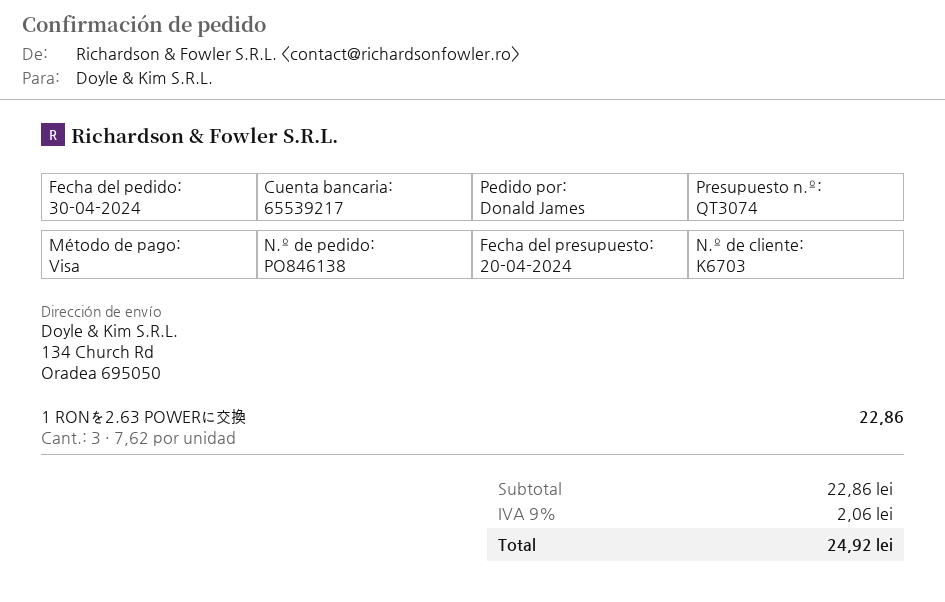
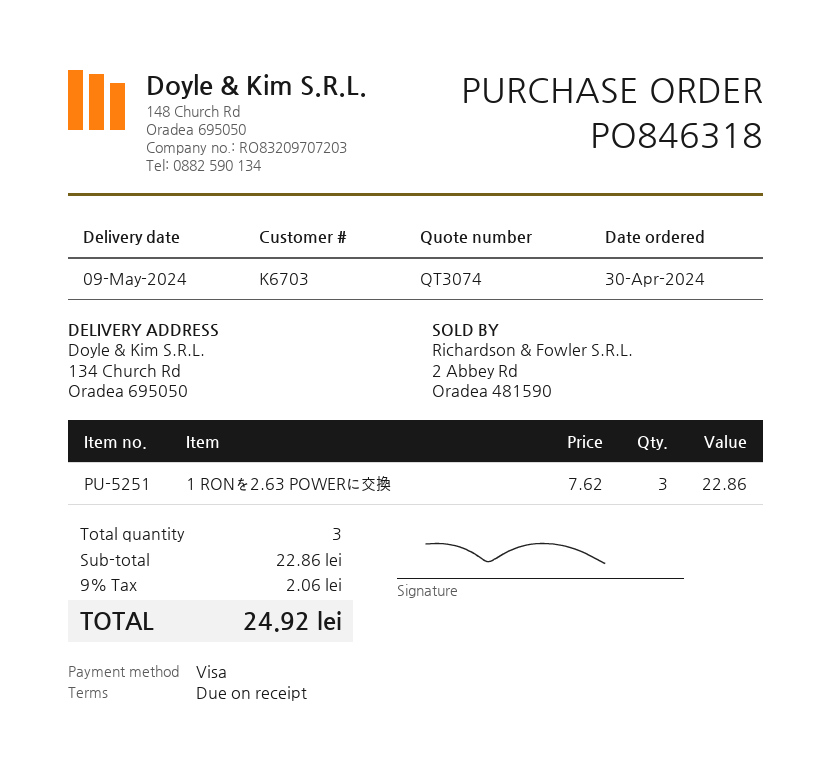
order number: PO846138 -> PO846318

